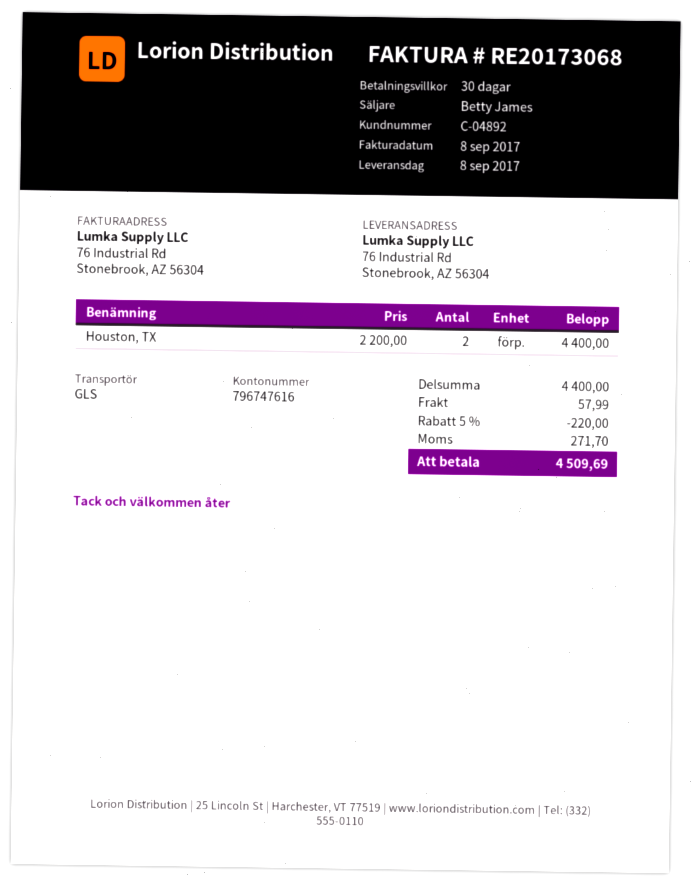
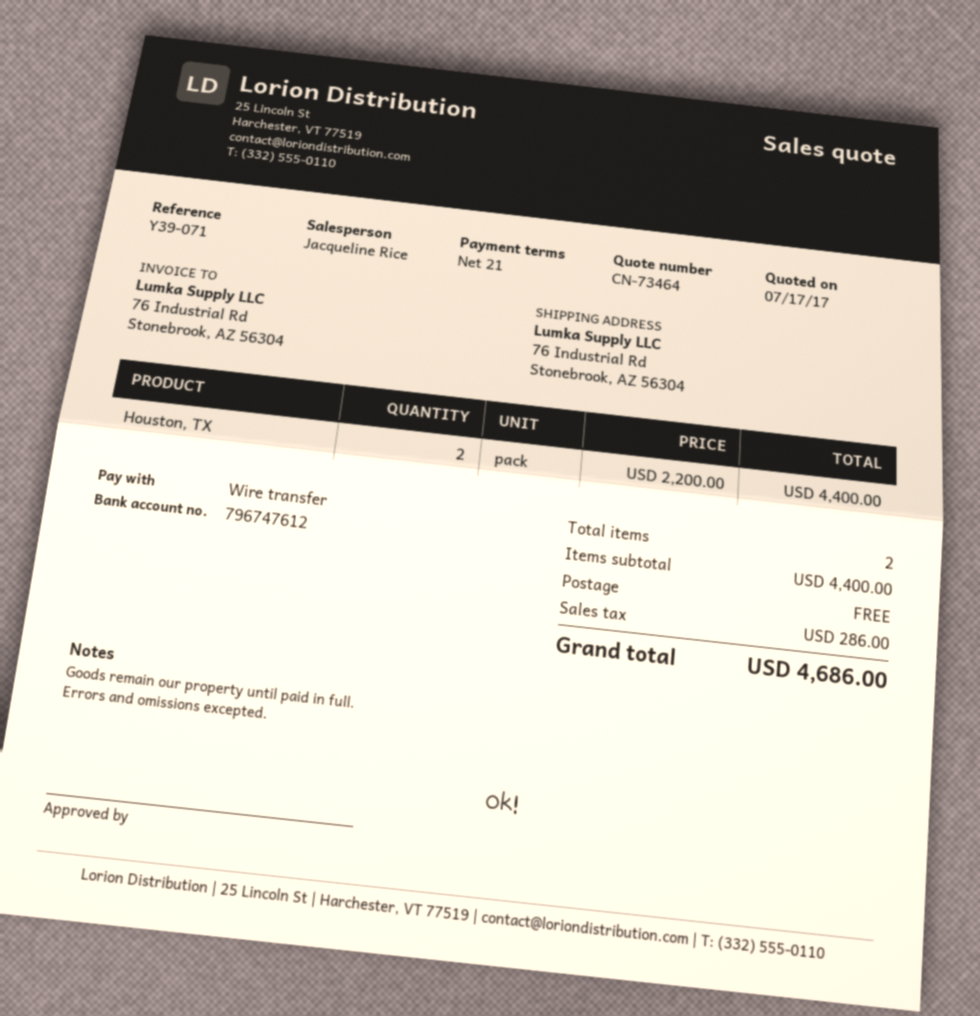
payment terms: 30 days -> 21 days
sales rep: Betty James -> Jacqueline Rice
bank account: 796747616 -> 796747612
discount: 5% = 220.00 -> none
shipping: 57.99 -> 0.00
tax: 271.70 -> 286.00
total: 4509.69 -> 4686.00

